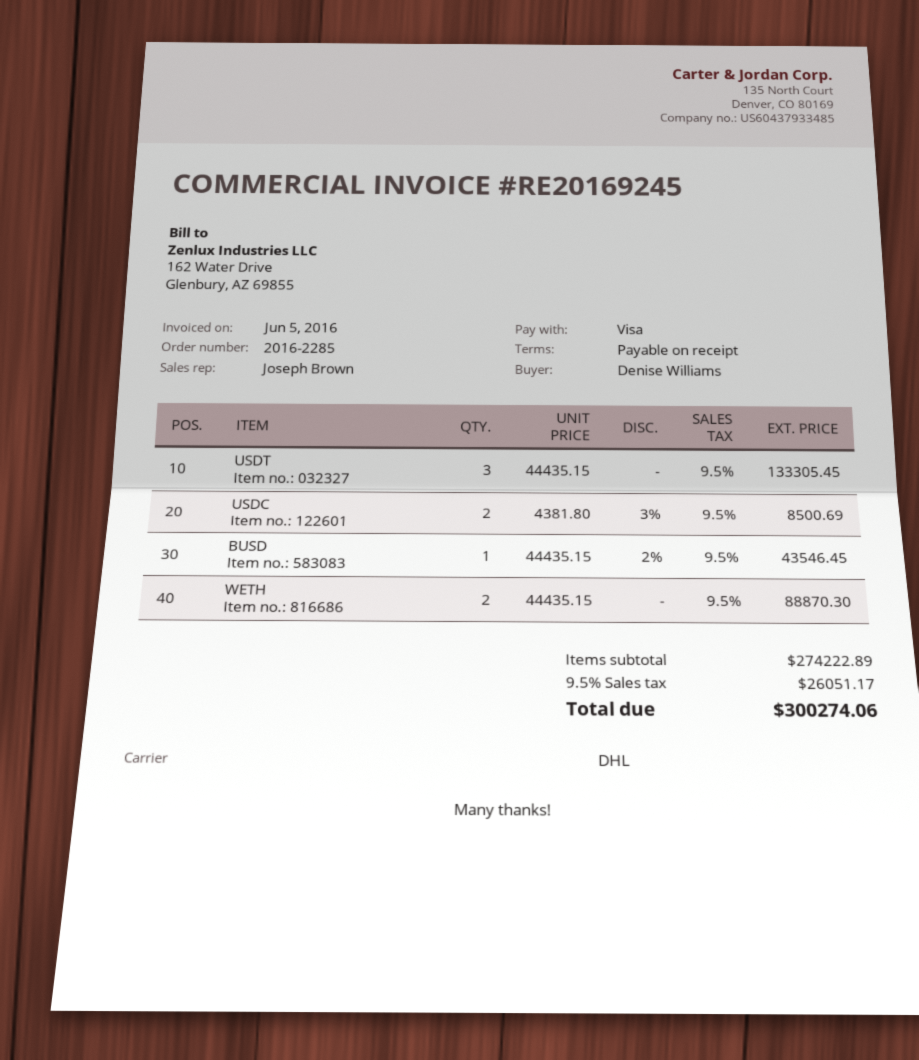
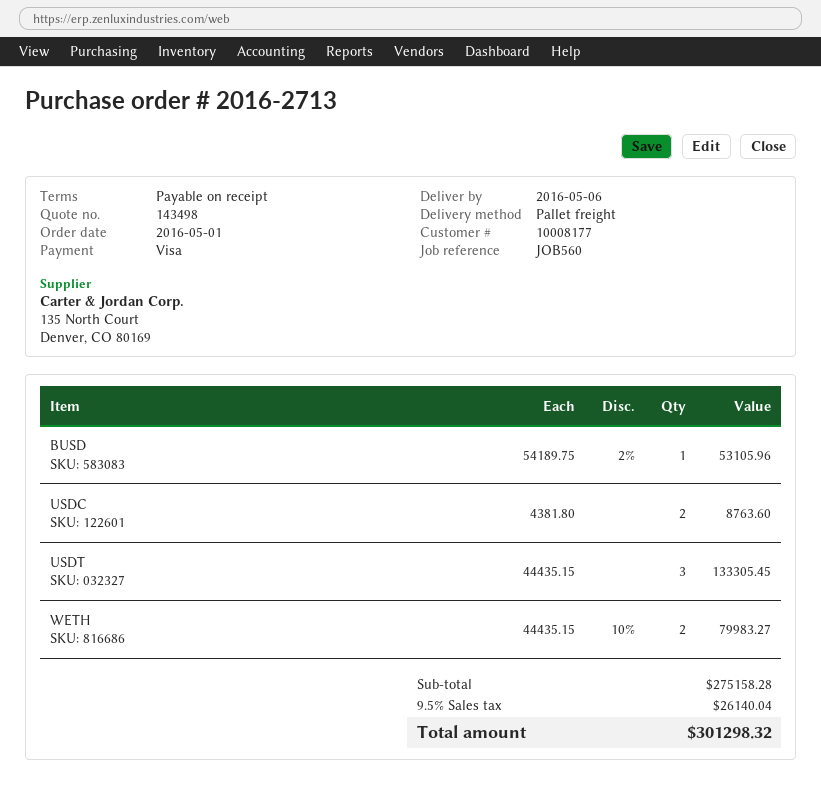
order number: 2016-2285 -> 2016-2713
shipping method: DHL -> pallet freight
USDC: 2 x 4381.80 - 3% = 8500.69 -> 2 x 4381.80 = 8763.60
BUSD: 1 x 44435.15 - 2% = 43546.45 -> 1 x 54189.75 - 2% = 53105.96
WETH: 2 x 44435.15 = 88870.30 -> 2 x 44435.15 - 10% = 79983.27
subtotal: 274222.89 -> 275158.28
tax: 9.5% = 26051.17 -> 9.5% = 26140.04
total: 300274.06 -> 301298.32

